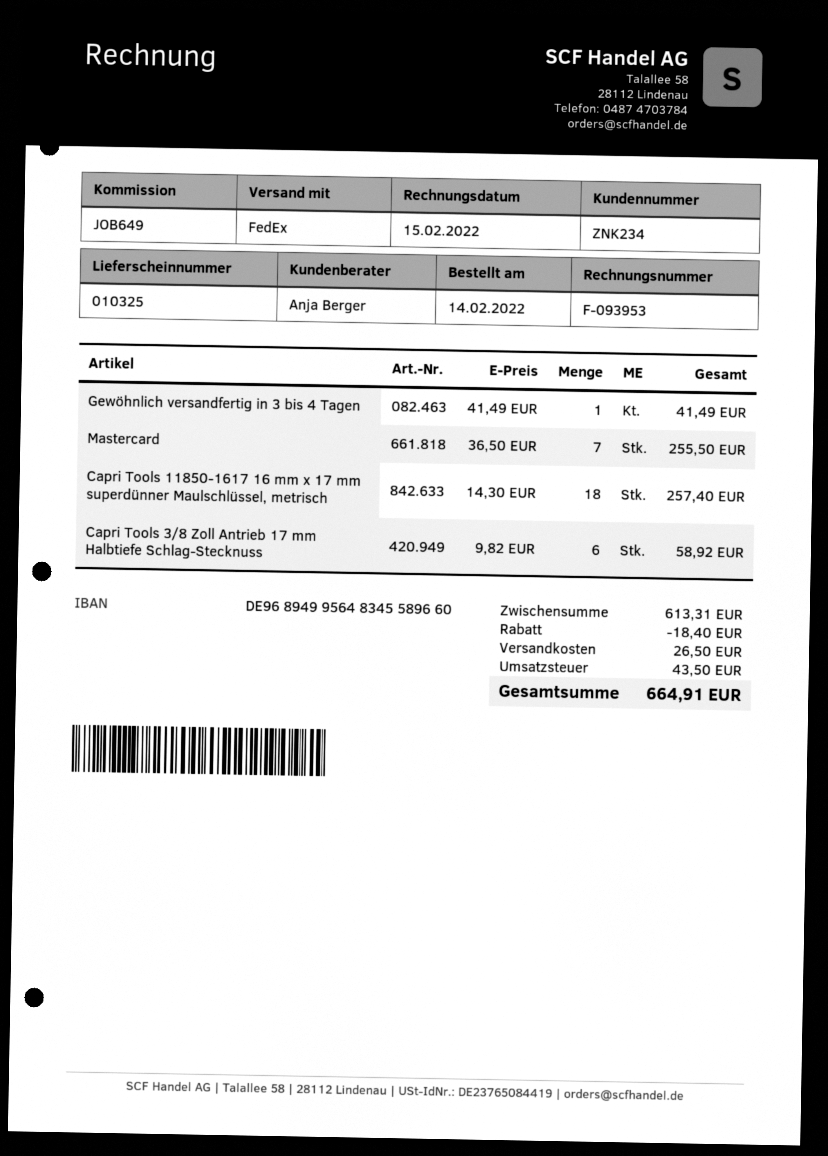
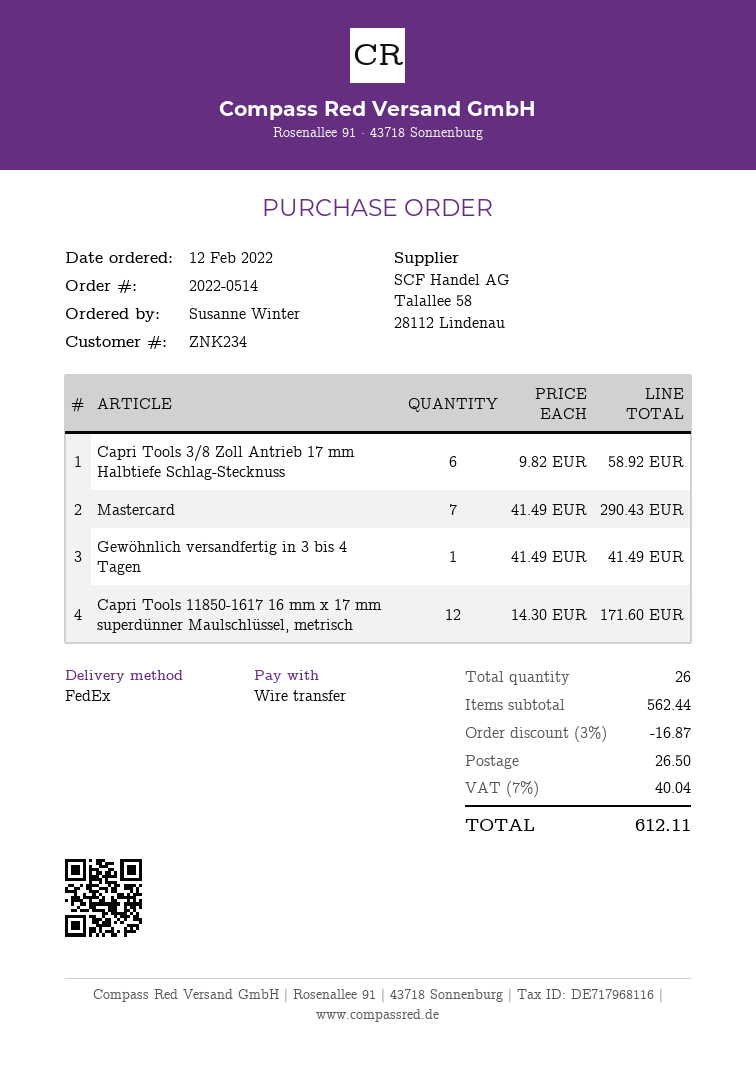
order date: 2022-02-14 -> 2022-02-12
Mastercard: 7 x 36.50 = 255.50 -> 7 x 41.49 = 290.43
Capri Tools 11850-1617 16 mm x 17 mm superdünner Maulschlüssel, metrisch: 18 x 14.30 = 257.40 -> 12 x 14.30 = 171.60
subtotal: 613.31 -> 562.44
discount: 18.40 -> 16.87
tax: 43.50 -> 40.04
total: 664.91 -> 612.11

